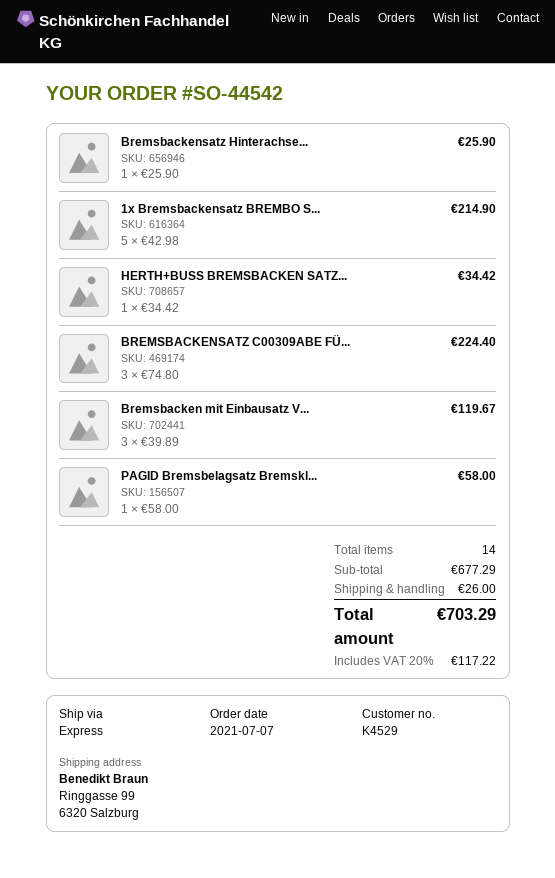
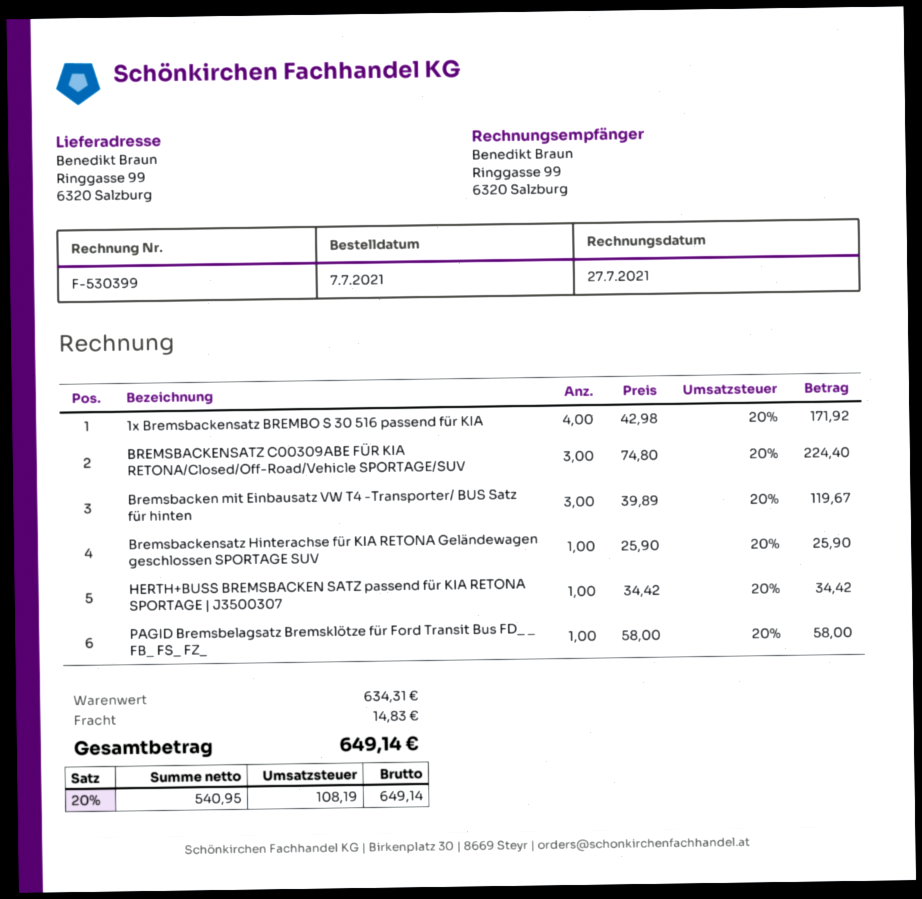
1x Bremsbackensatz BREMBO S...: 5 x 42.98 = 214.90 -> 4 x 42.98 = 171.92
subtotal: 677.29 -> 634.31
shipping: 26.00 -> 14.83
tax: 20% = 117.22 -> 20% = 108.19
total: 703.29 -> 649.14

